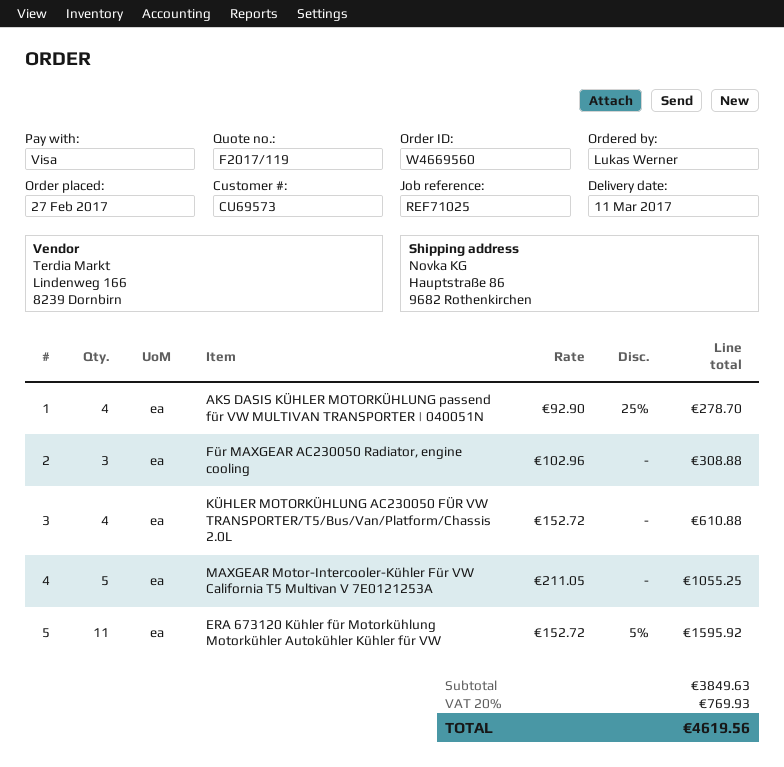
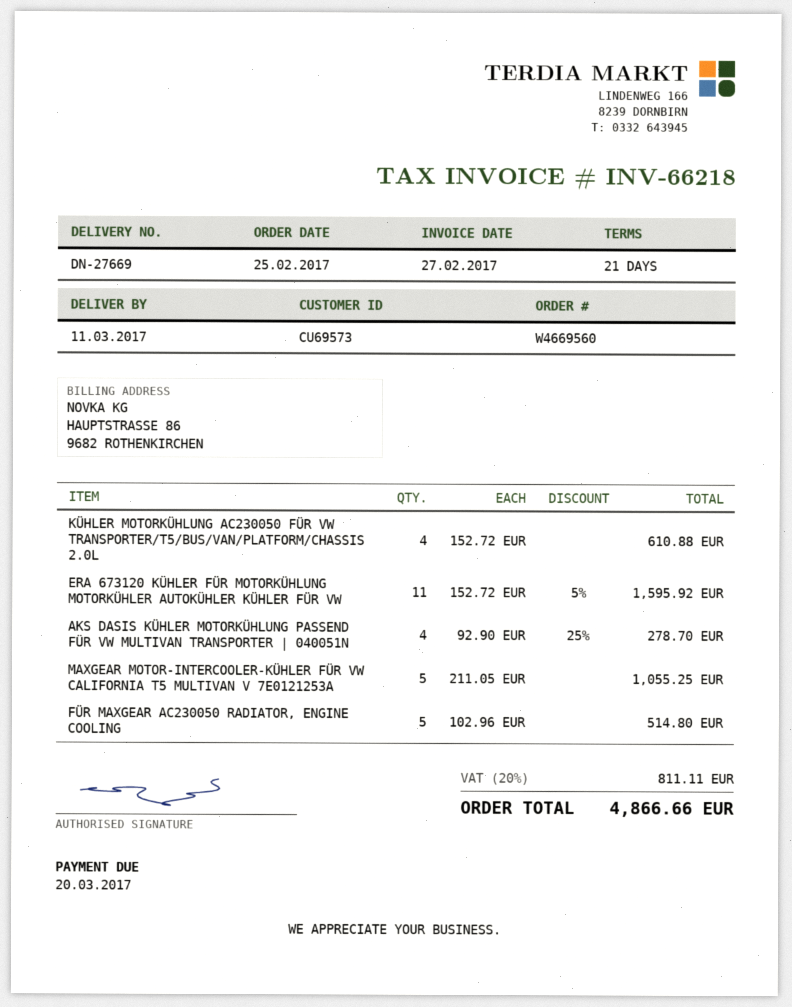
order date: 2017-02-27 -> 2017-02-25
Für MAXGEAR AC230050 Radiator, engine cooling: 3 x 102.96 = 308.88 -> 5 x 102.96 = 514.80
tax: 20% = 769.93 -> 20% = 811.11
total: 4619.56 -> 4866.66

